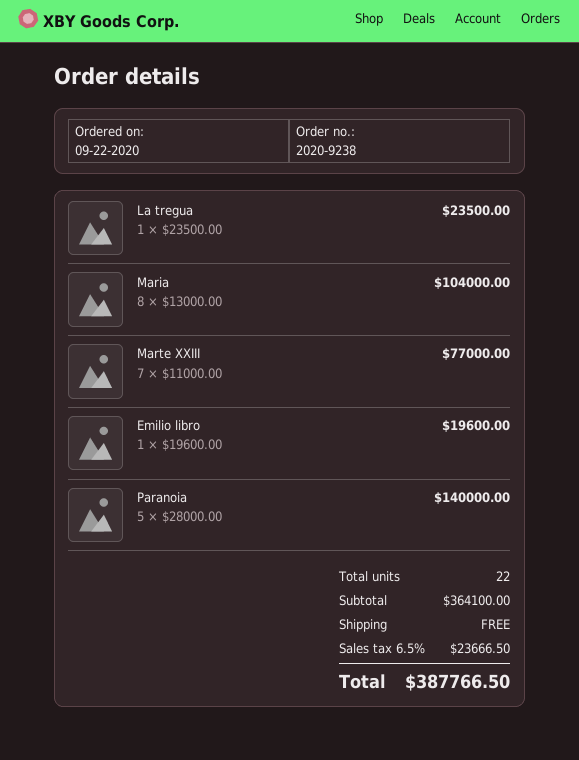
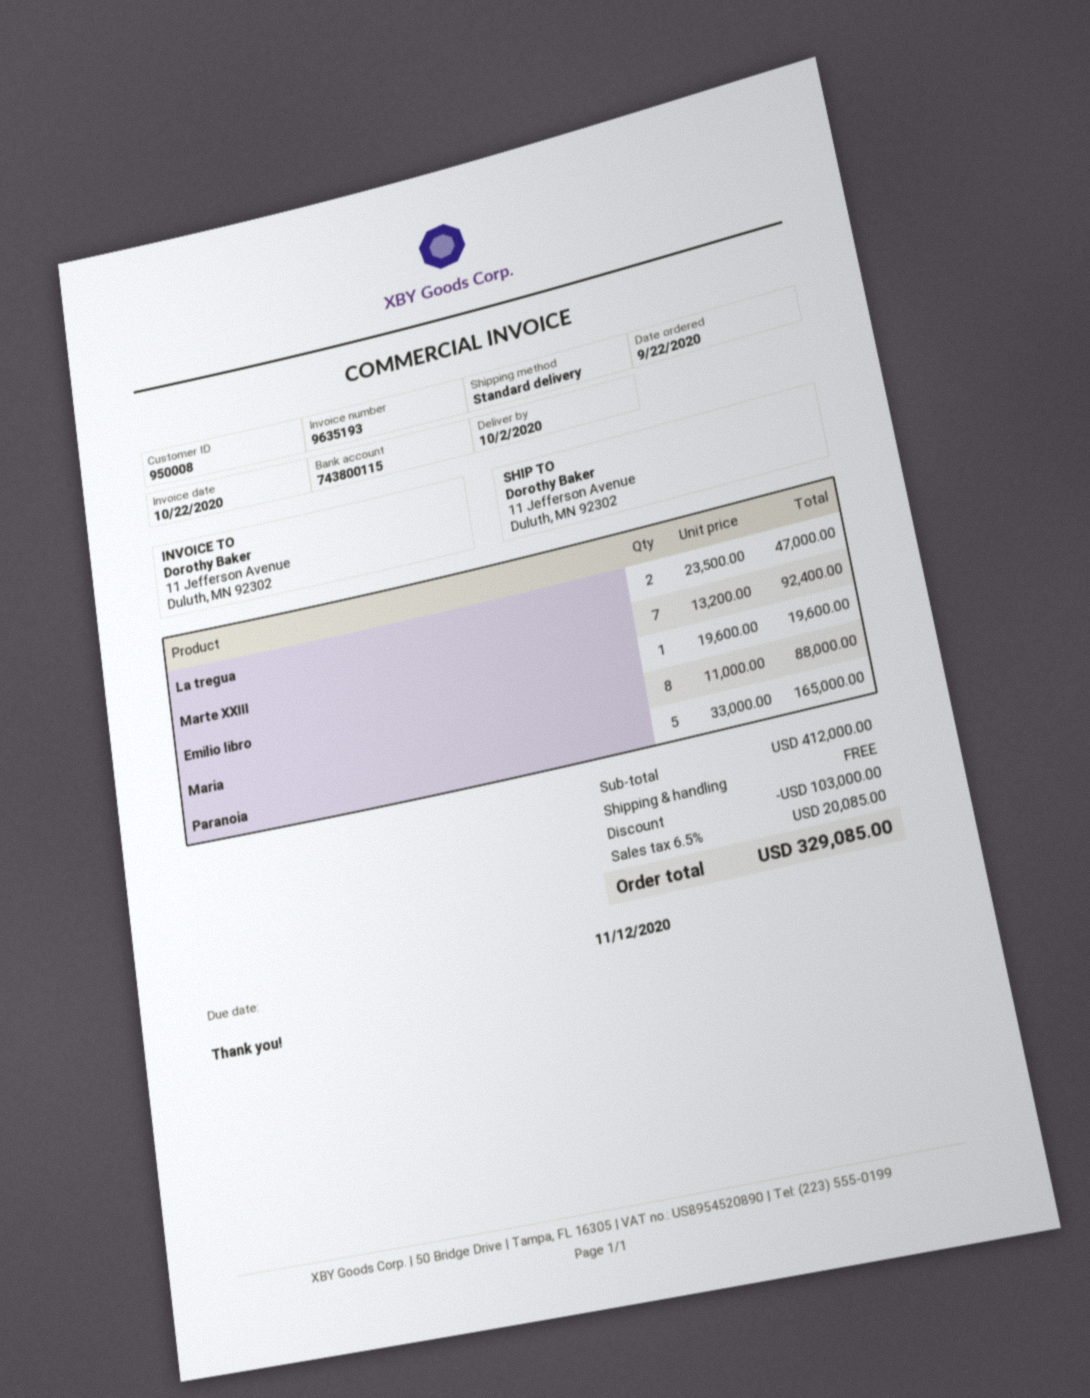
La tregua: 1 x 23500.00 = 23500.00 -> 2 x 23500.00 = 47000.00
Maria: 8 x 13000.00 = 104000.00 -> 8 x 11000.00 = 88000.00
Marte XXIII: 7 x 11000.00 = 77000.00 -> 7 x 13200.00 = 92400.00
Paranoia: 5 x 28000.00 = 140000.00 -> 5 x 33000.00 = 165000.00
subtotal: 364100.00 -> 412000.00
discount: none -> 103000.00
tax: 6.5% = 23666.50 -> 6.5% = 20085.00
total: 387766.50 -> 329085.00

